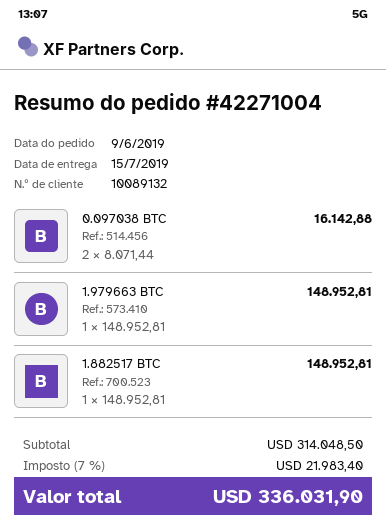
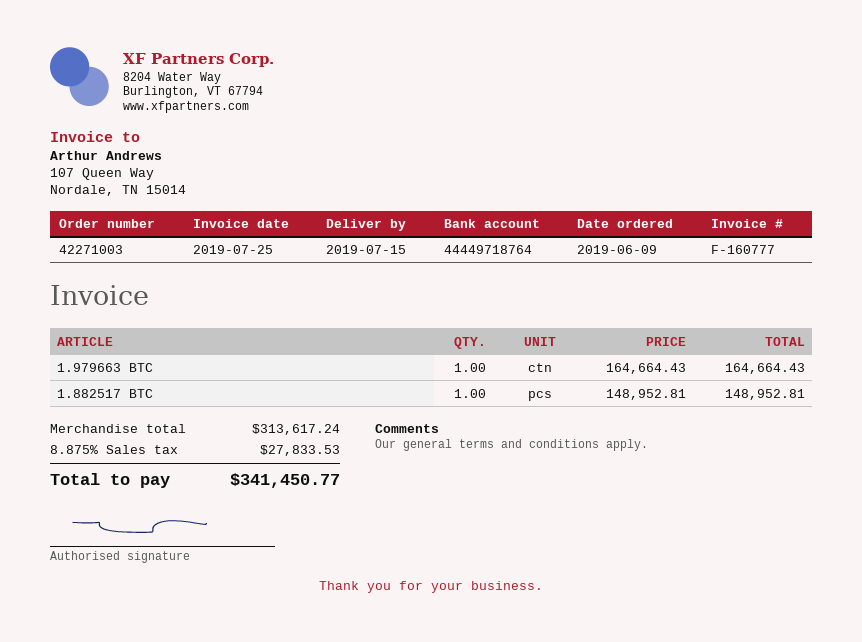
order number: 42271004 -> 42271003
0.097038 BTC: 2 x 8071.44 = 16142.88 -> none
1.979663 BTC: 1 x 148952.81 = 148952.81 -> 1 x 164664.43 = 164664.43
subtotal: 314048.50 -> 313617.24
tax: 7% = 21983.40 -> 8.875% = 27833.53
total: 336031.90 -> 341450.77

